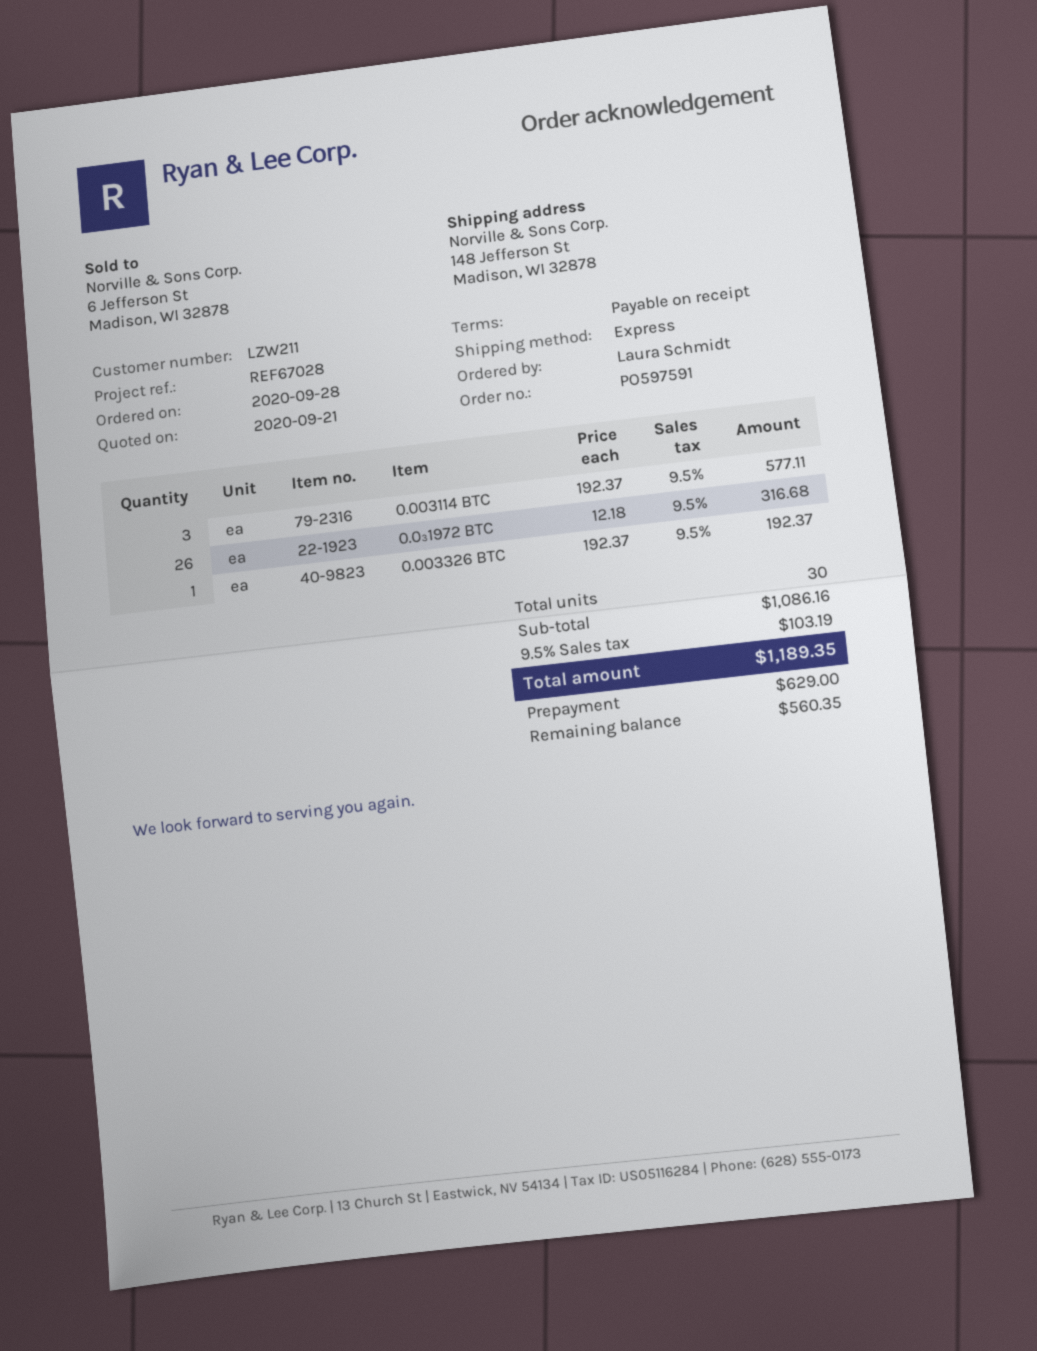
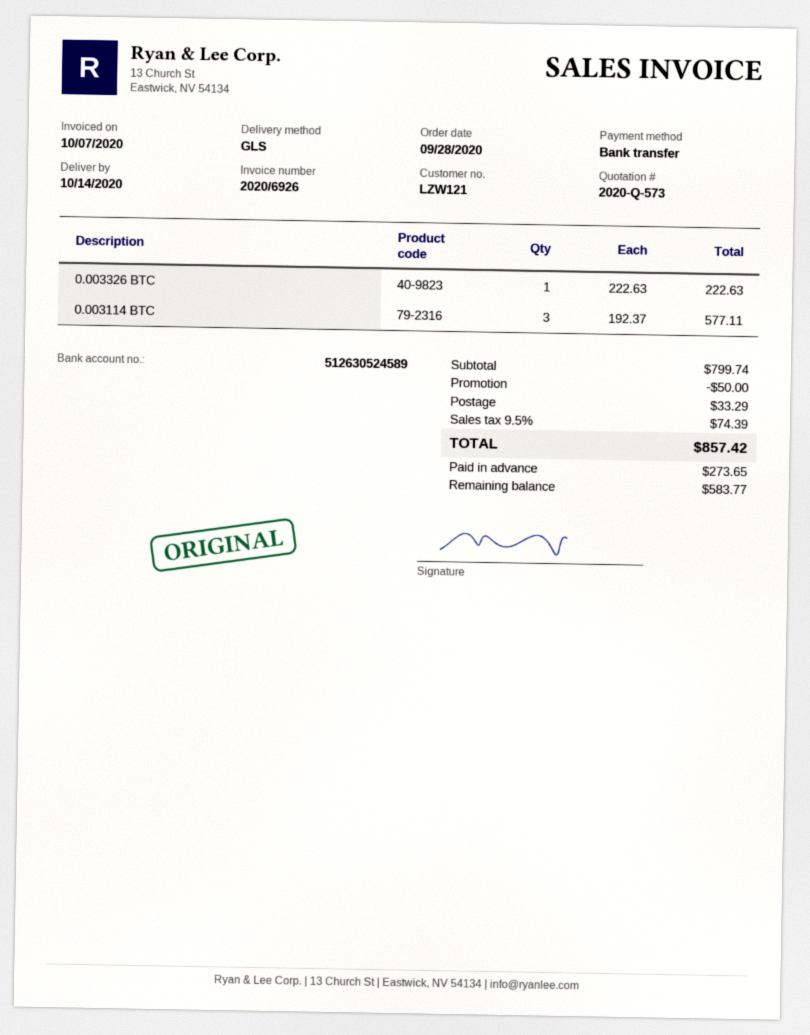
customer number: LZW211 -> LZW121
shipping method: express -> GLS
0.0₃1972 BTC: 26 x 12.18 = 316.68 -> none
0.003326 BTC: 1 x 192.37 = 192.37 -> 1 x 222.63 = 222.63
subtotal: 1086.16 -> 799.74
discount: none -> 50.00
shipping: none -> 33.29
tax: 9.5% = 103.19 -> 9.5% = 74.39
total: 1189.35 -> 857.42
deposit: 629.00 -> 273.65
balance: 560.35 -> 583.77

